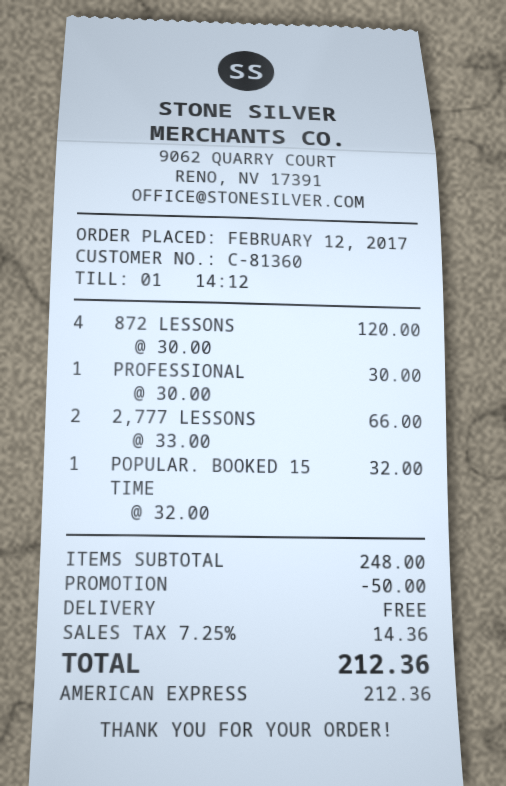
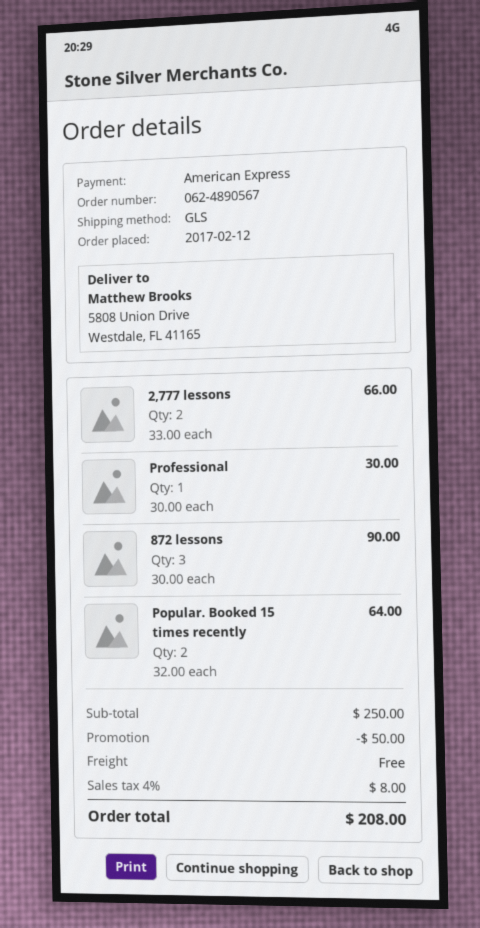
872 LESSONS: 4 x 30.00 = 120.00 -> 3 x 30.00 = 90.00
POPULAR. BOOKED 15 TIME: 1 x 32.00 = 32.00 -> 2 x 32.00 = 64.00
subtotal: 248.00 -> 250.00
tax: 7.25% = 14.36 -> 4% = 8.00
total: 212.36 -> 208.00

